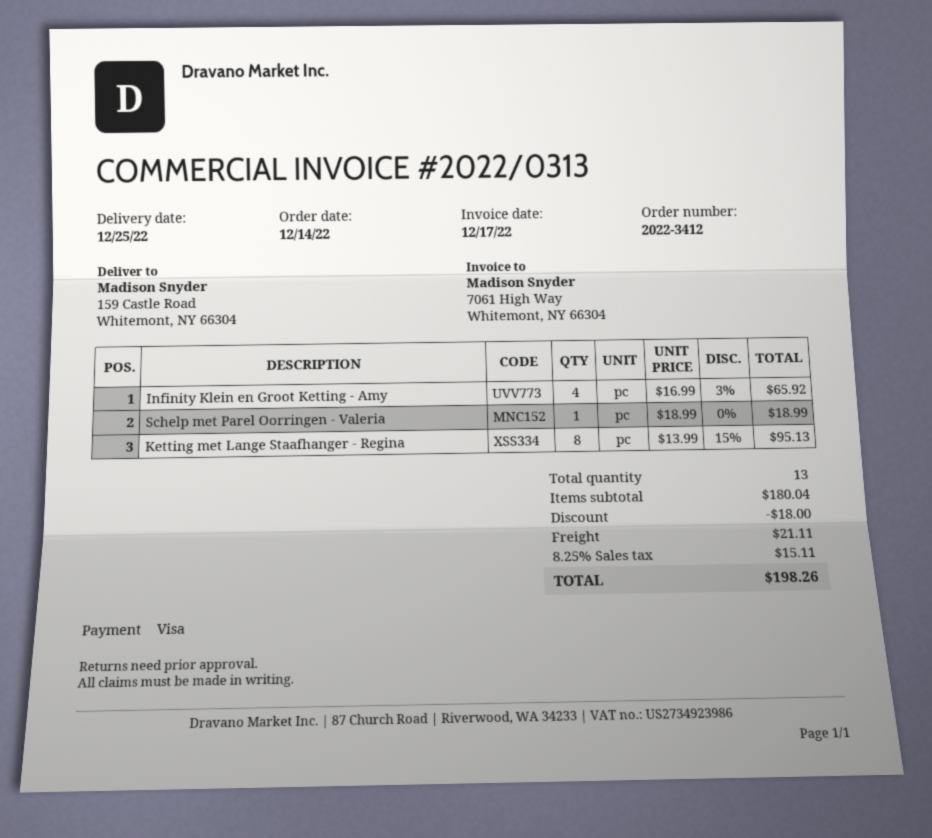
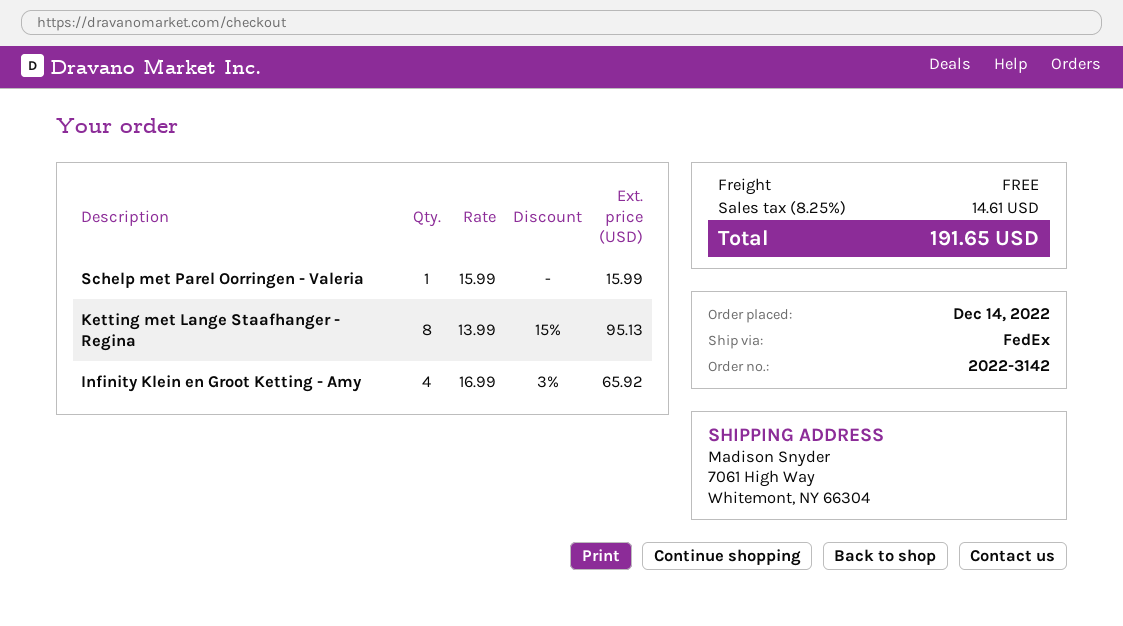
order number: 2022-3412 -> 2022-3142
ship to: 159 Castle Road, Whitemont, NY 66304 -> 7061 High Way, Whitemont, NY 66304
Schelp met Parel Oorringen - Valeria: 1 x 18.99 = 18.99 -> 1 x 15.99 = 15.99
discount: 18.00 -> none
shipping: 21.11 -> 0.00
tax: 8.25% = 15.11 -> 8.25% = 14.61
total: 198.26 -> 191.65

